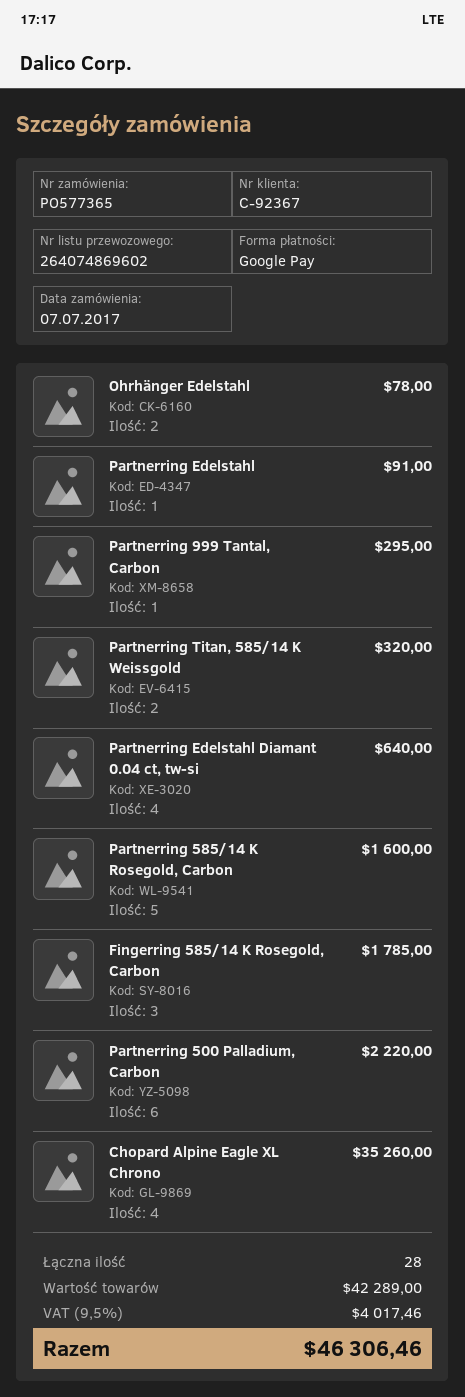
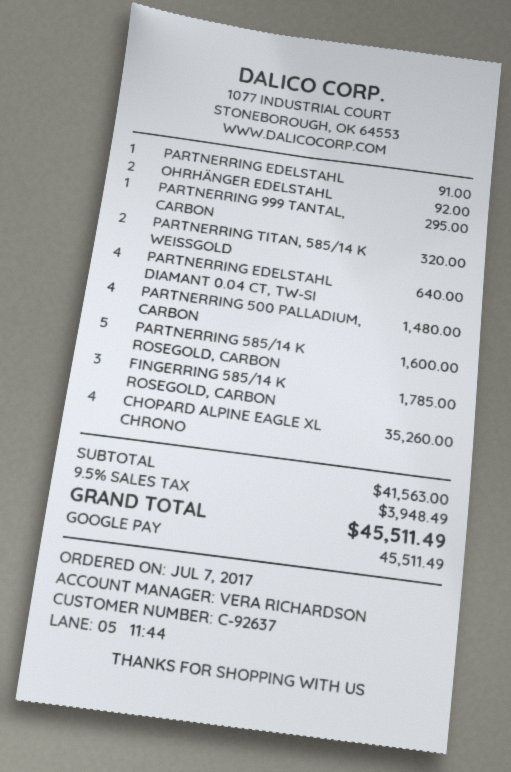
customer number: C-92367 -> C-92637
Ohrhänger Edelstahl: 2 for 78.00 -> 2 for 92.00
Partnerring 500 Palladium, Carbon: 6 for 2220.00 -> 4 for 1480.00
subtotal: 42289.00 -> 41563.00
tax: 9.5% = 4017.46 -> 9.5% = 3948.49
total: 46306.46 -> 45511.49

